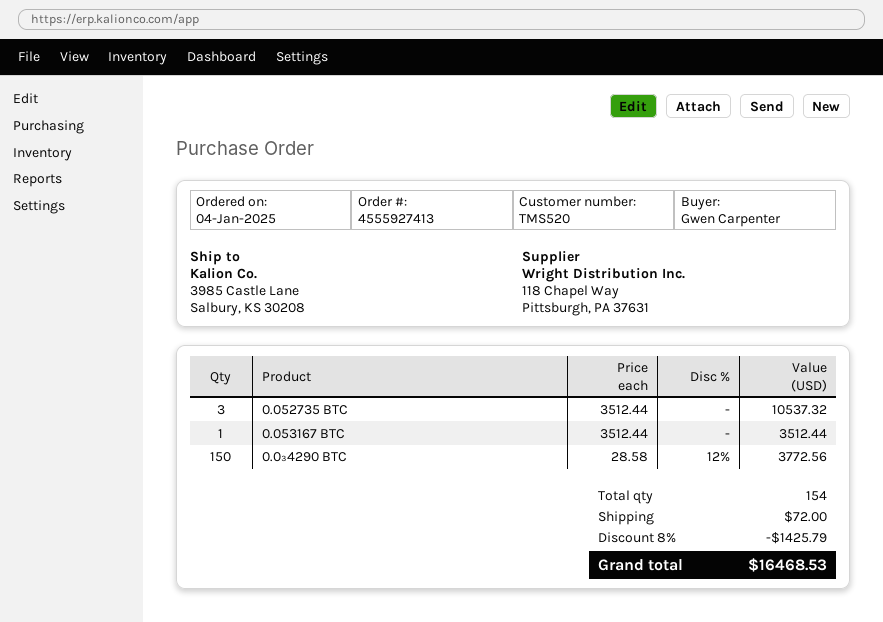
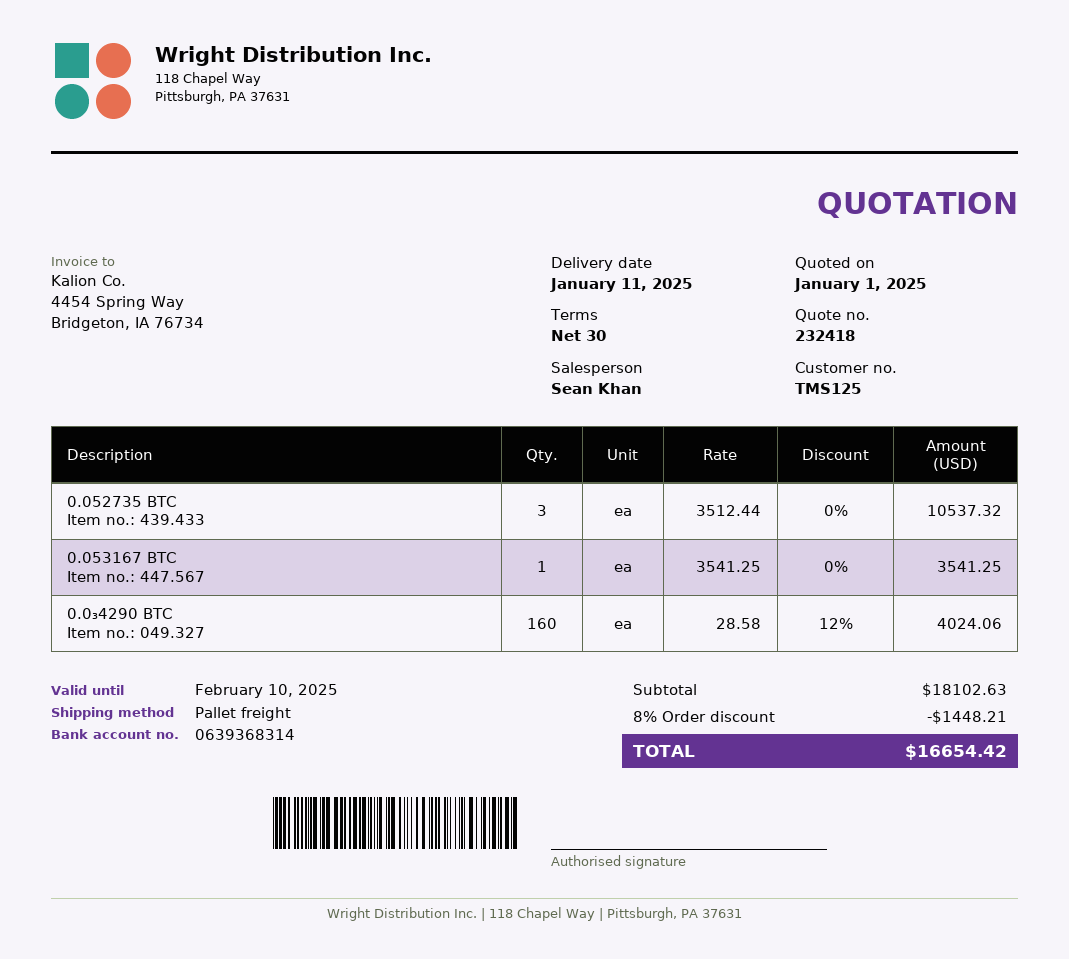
customer number: TMS520 -> TMS125
0.053167 BTC: 1 x 3512.44 = 3512.44 -> 1 x 3541.25 = 3541.25
0.0₃4290 BTC: 150 x 28.58 - 12% = 3772.56 -> 160 x 28.58 - 12% = 4024.06
discount: 8% = 1425.79 -> 8% = 1448.21
shipping: 72.00 -> none
total: 16468.53 -> 16654.42

